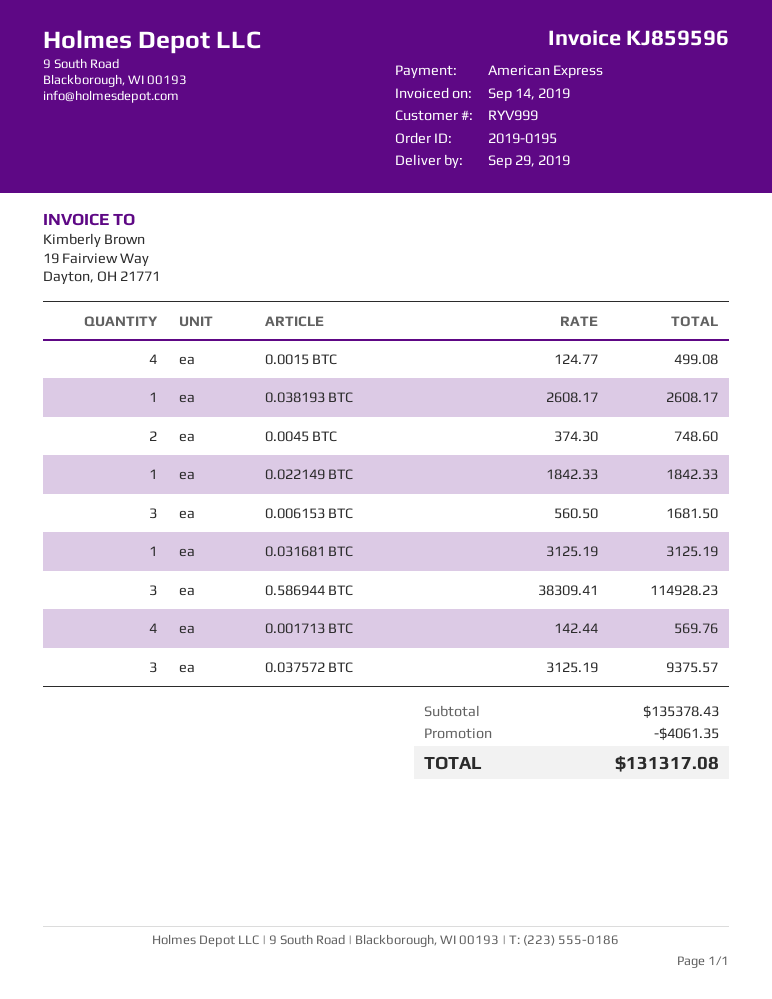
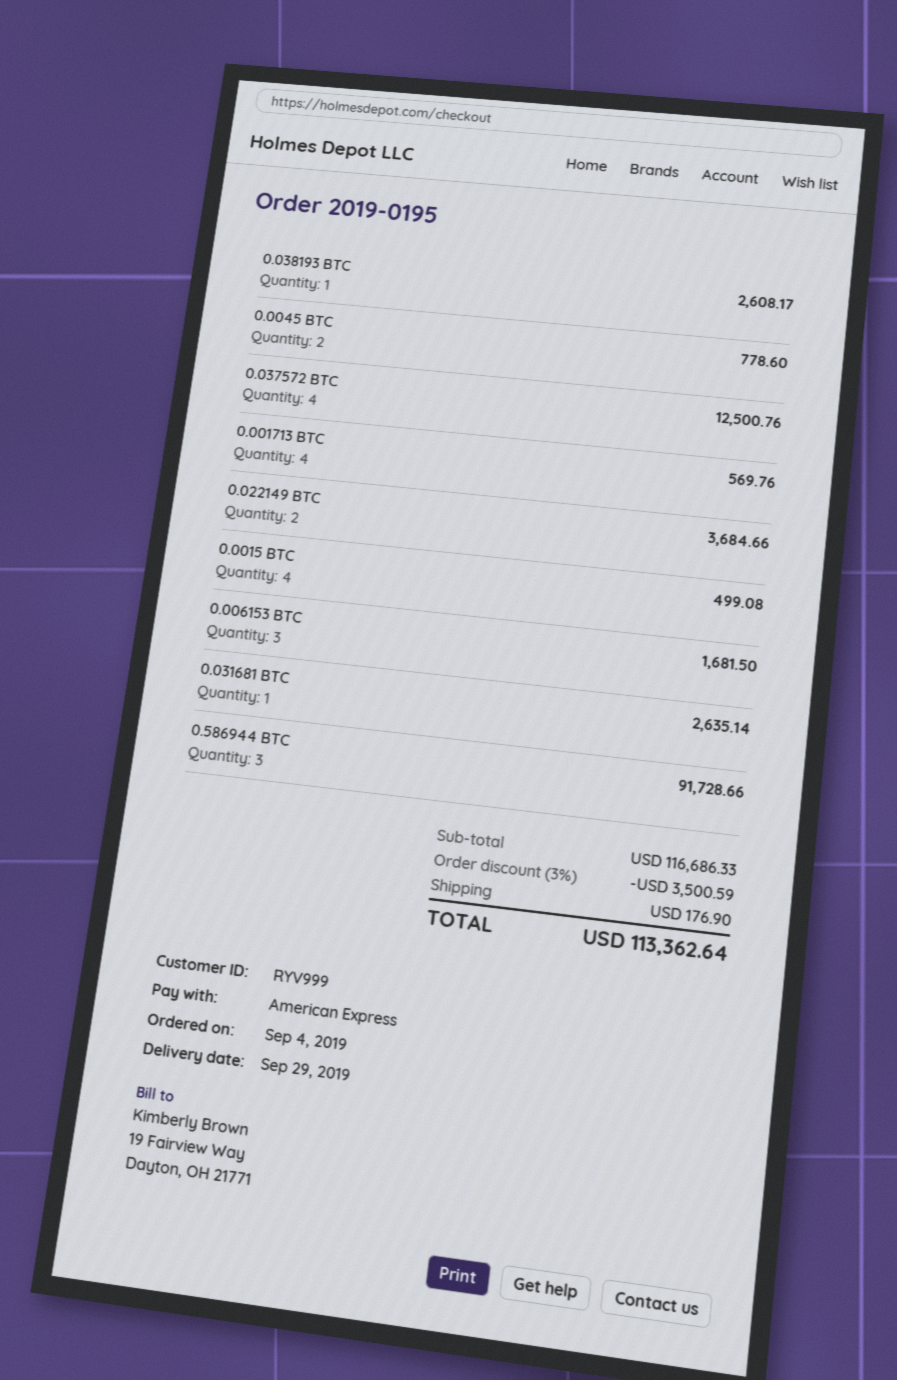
0.0045 BTC: 2 for 748.60 -> 2 for 778.60
0.022149 BTC: 1 for 1842.33 -> 2 for 3684.66
0.031681 BTC: 1 for 3125.19 -> 1 for 2635.14
0.586944 BTC: 3 for 114928.23 -> 3 for 91728.66
0.037572 BTC: 3 for 9375.57 -> 4 for 12500.76
subtotal: 135378.43 -> 116686.33
discount: 4061.35 -> 3500.59
shipping: none -> 176.90
total: 131317.08 -> 113362.64

